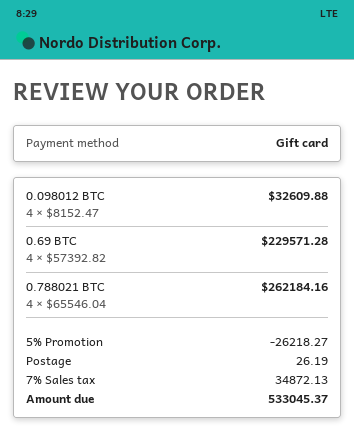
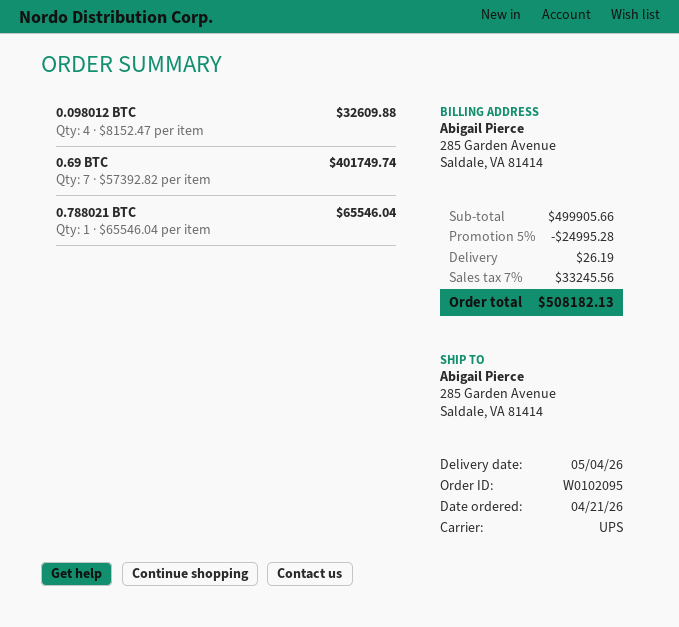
0.69 BTC: 4 x 57392.82 = 229571.28 -> 7 x 57392.82 = 401749.74
0.788021 BTC: 4 x 65546.04 = 262184.16 -> 1 x 65546.04 = 65546.04
discount: 5% = 26218.27 -> 5% = 24995.28
tax: 7% = 34872.13 -> 7% = 33245.56
total: 533045.37 -> 508182.13

